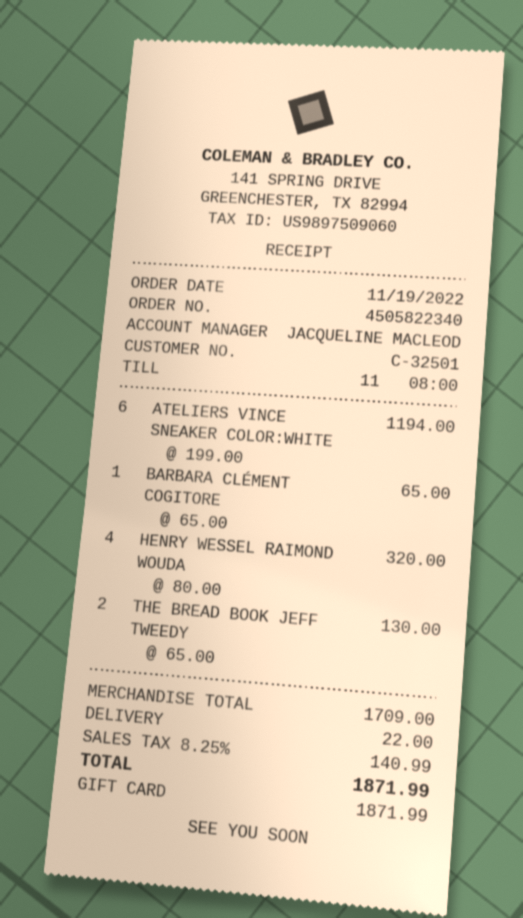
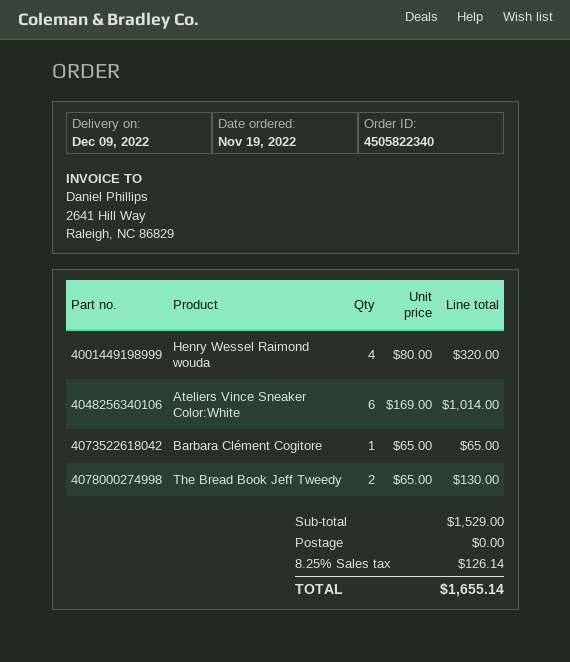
ATELIERS VINCE SNEAKER COLOR:WHITE: 6 x 199.00 = 1194.00 -> 6 x 169.00 = 1014.00
subtotal: 1709.00 -> 1529.00
shipping: 22.00 -> 0.00
tax: 8.25% = 140.99 -> 8.25% = 126.14
total: 1871.99 -> 1655.14

